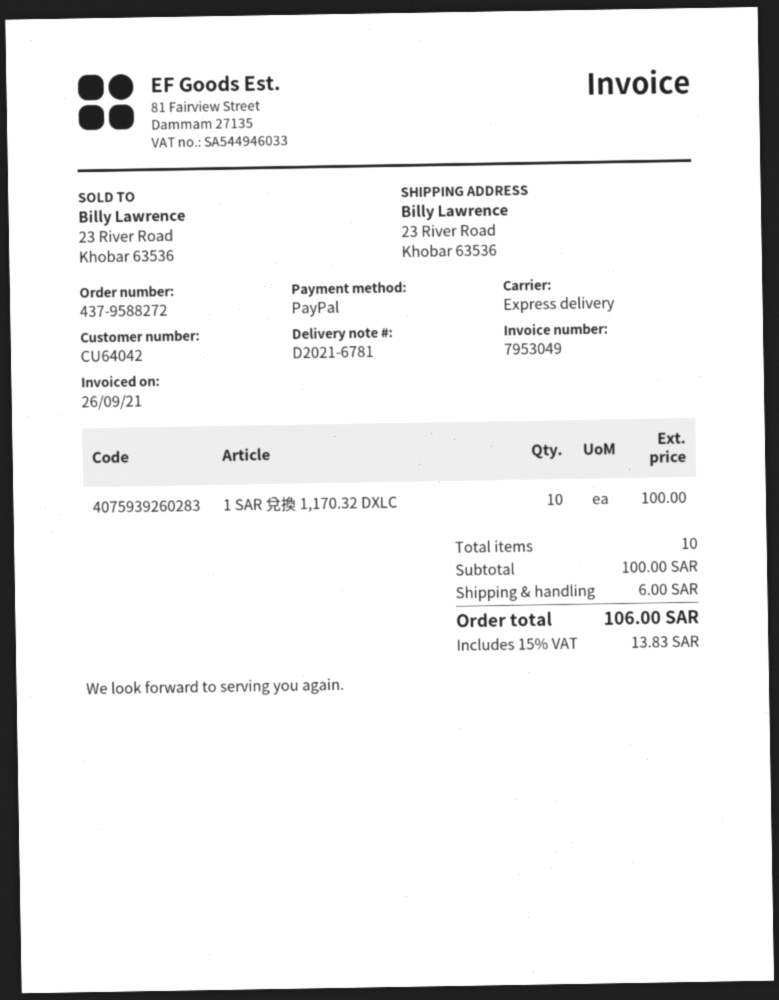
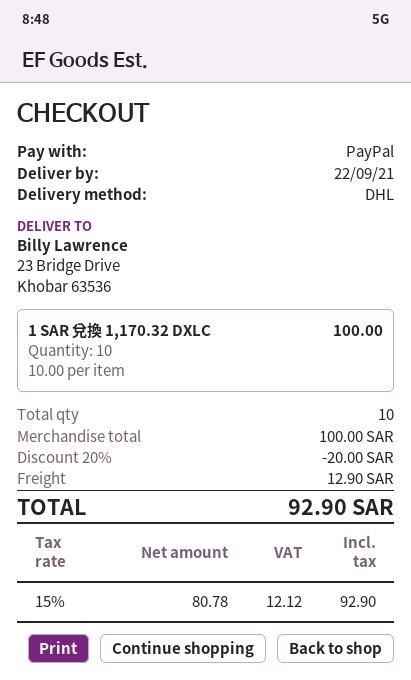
shipping method: express -> DHL
ship to: 23 River Road, Khobar 63536 -> 23 Bridge Drive, Khobar 63536
discount: none -> 20% = 20.00
shipping: 6.00 -> 12.90
tax: 15% = 13.83 -> 15% = 12.12
total: 106.00 -> 92.90

